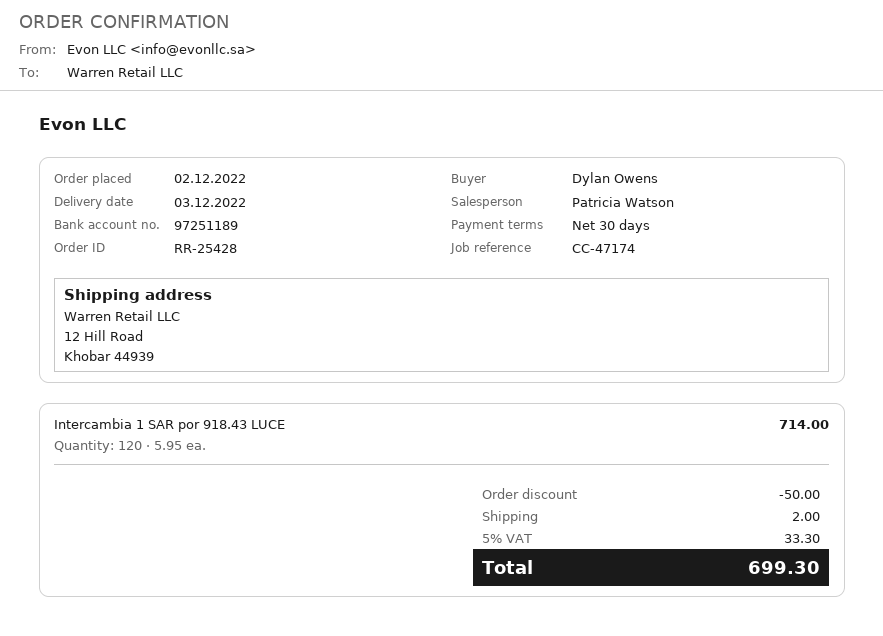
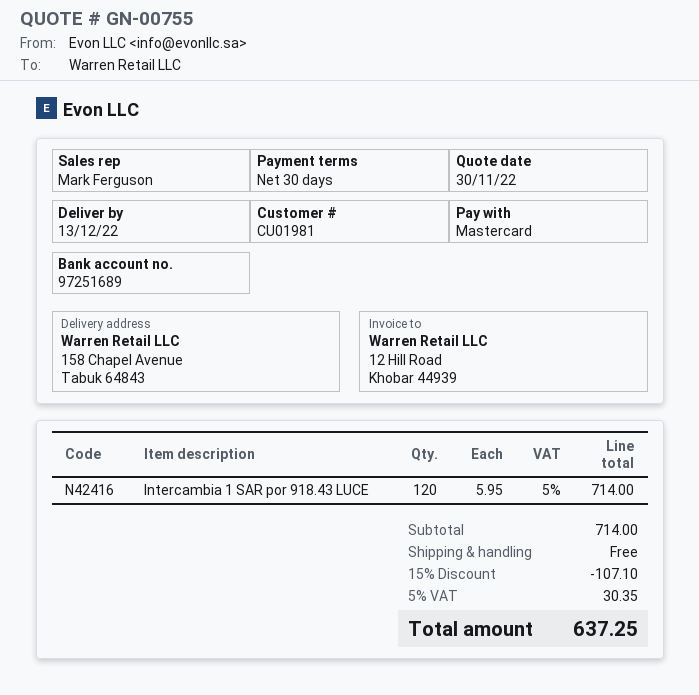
delivery date: 2022-12-03 -> 2022-12-13
sales rep: Patricia Watson -> Mark Ferguson
bank account: 97251189 -> 97251689
ship to: 12 Hill Road, Khobar 44939 -> 158 Chapel Avenue, Tabuk 64843
discount: 50.00 -> 107.10
shipping: 2.00 -> 0.00
tax: 5% = 33.30 -> 5% = 30.35
total: 699.30 -> 637.25

